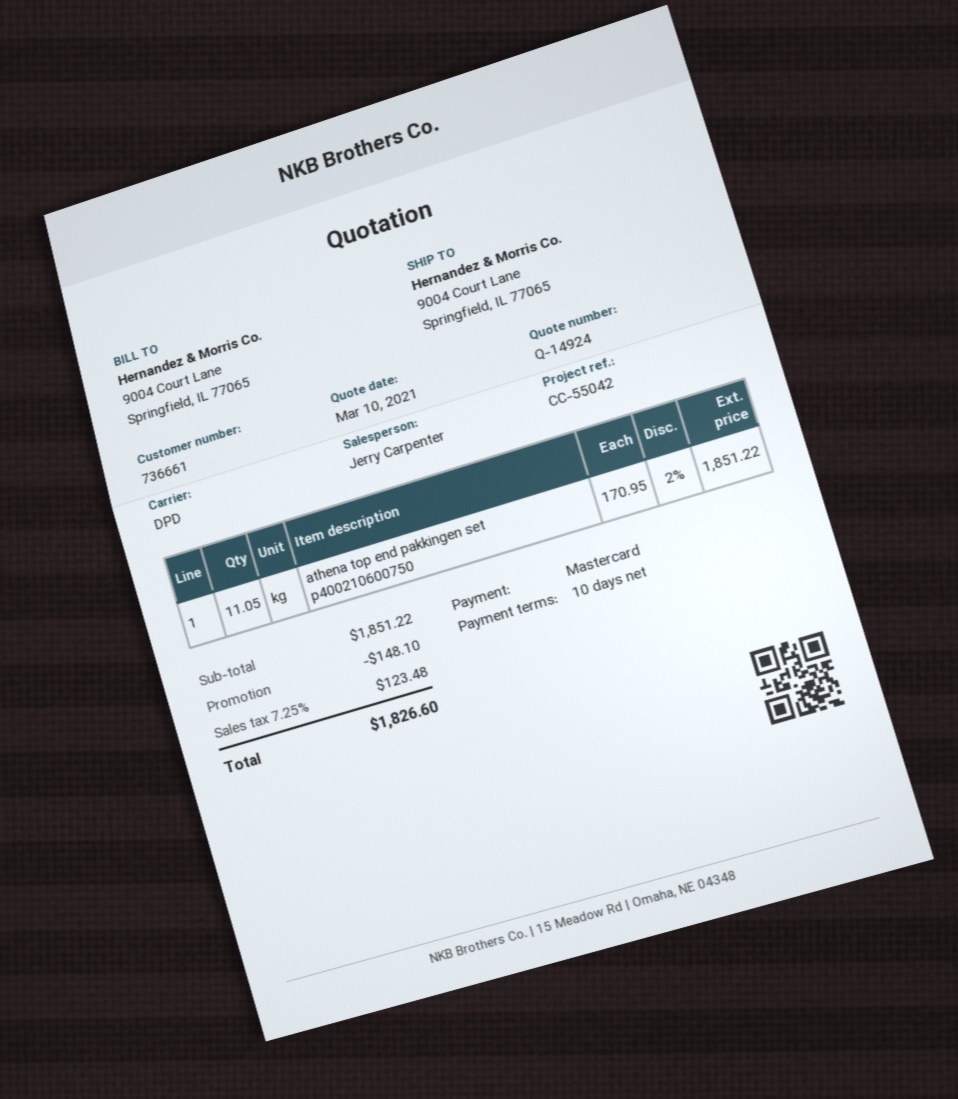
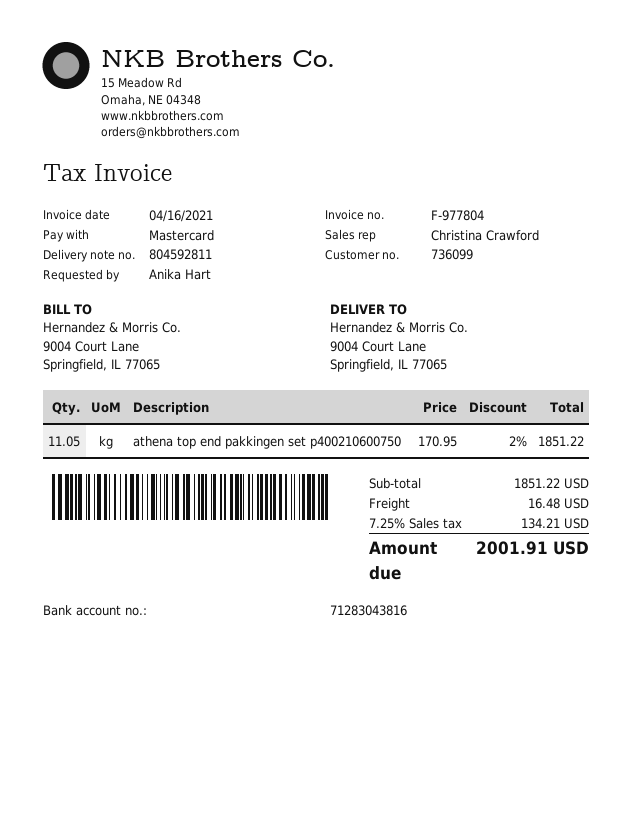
customer number: 736661 -> 736099
sales rep: Jerry Carpenter -> Christina Crawford
discount: 148.10 -> none
shipping: none -> 16.48
tax: 7.25% = 123.48 -> 7.25% = 134.21
total: 1826.60 -> 2001.91

